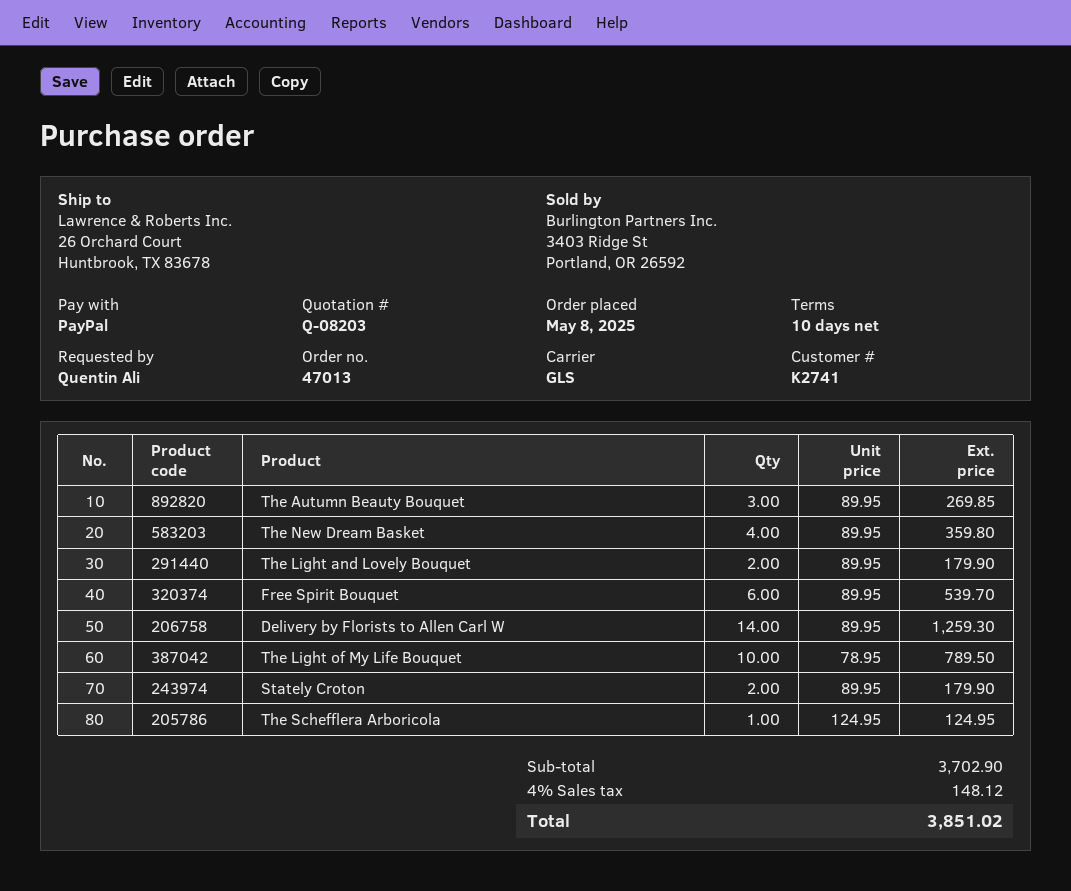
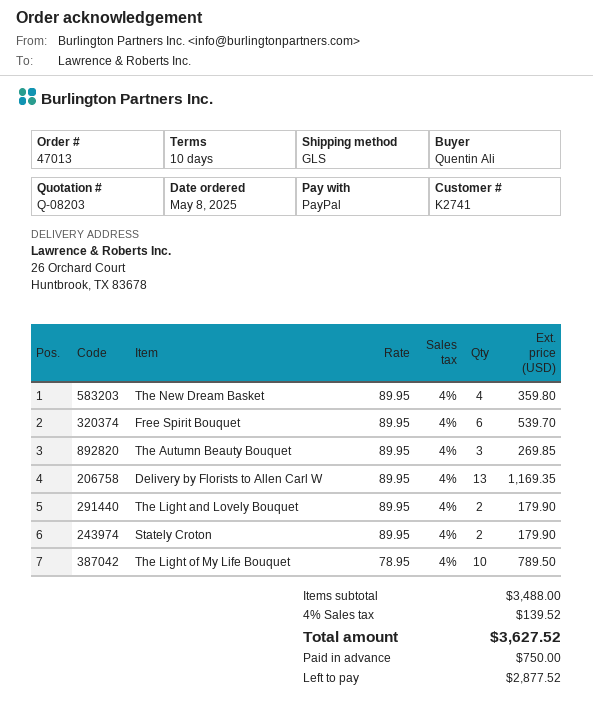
Delivery by Florists to Allen Carl W: 14 x 89.95 = 1259.30 -> 13 x 89.95 = 1169.35
The Schefflera Arboricola: 1 x 124.95 = 124.95 -> none
subtotal: 3702.90 -> 3488.00
tax: 4% = 148.12 -> 4% = 139.52
total: 3851.02 -> 3627.52

